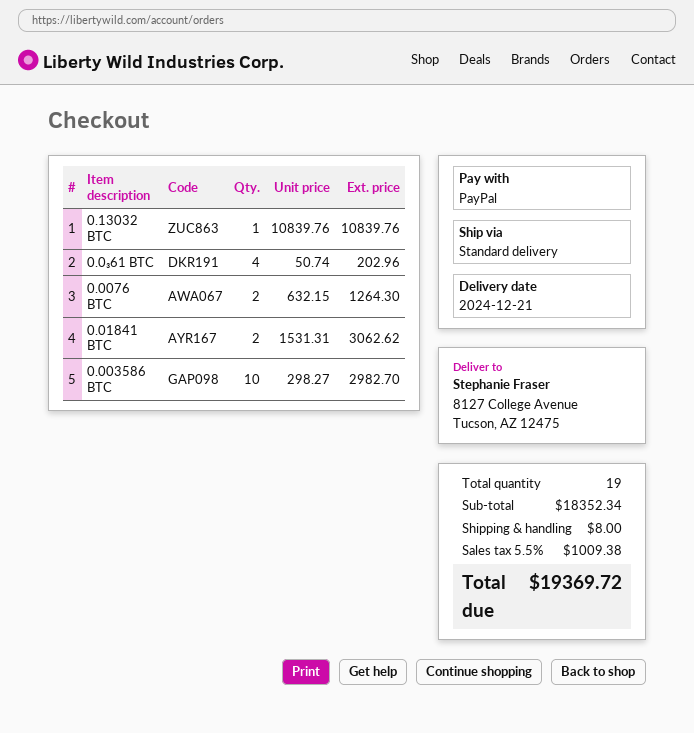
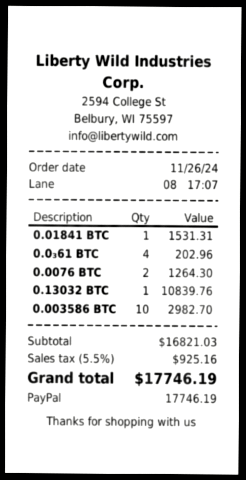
0.01841 BTC: 2 for 3062.62 -> 1 for 1531.31
subtotal: 18352.34 -> 16821.03
shipping: 8.00 -> none
tax: 5.5% = 1009.38 -> 5.5% = 925.16
total: 19369.72 -> 17746.19

